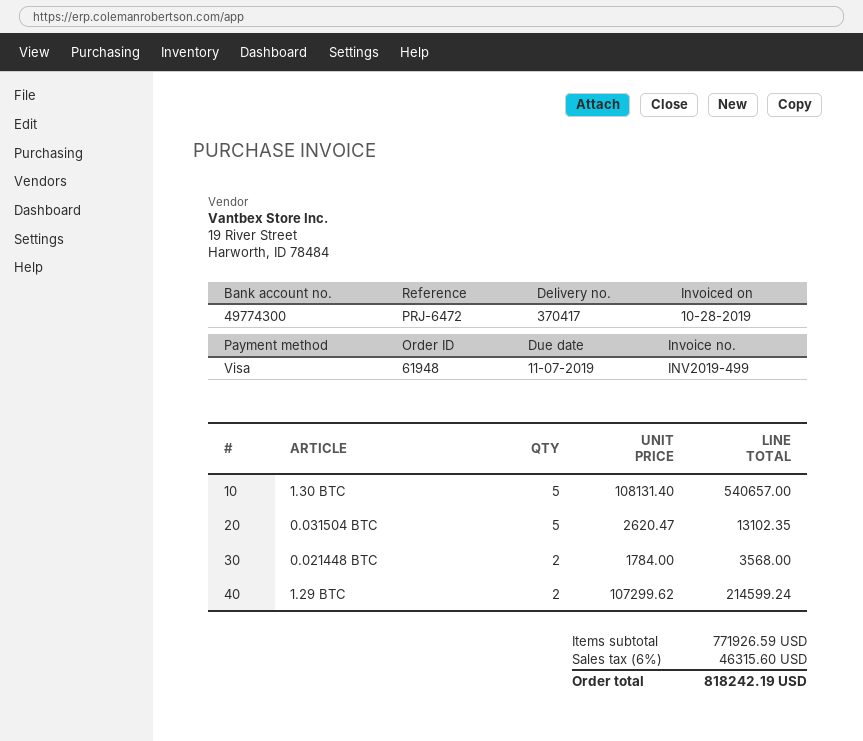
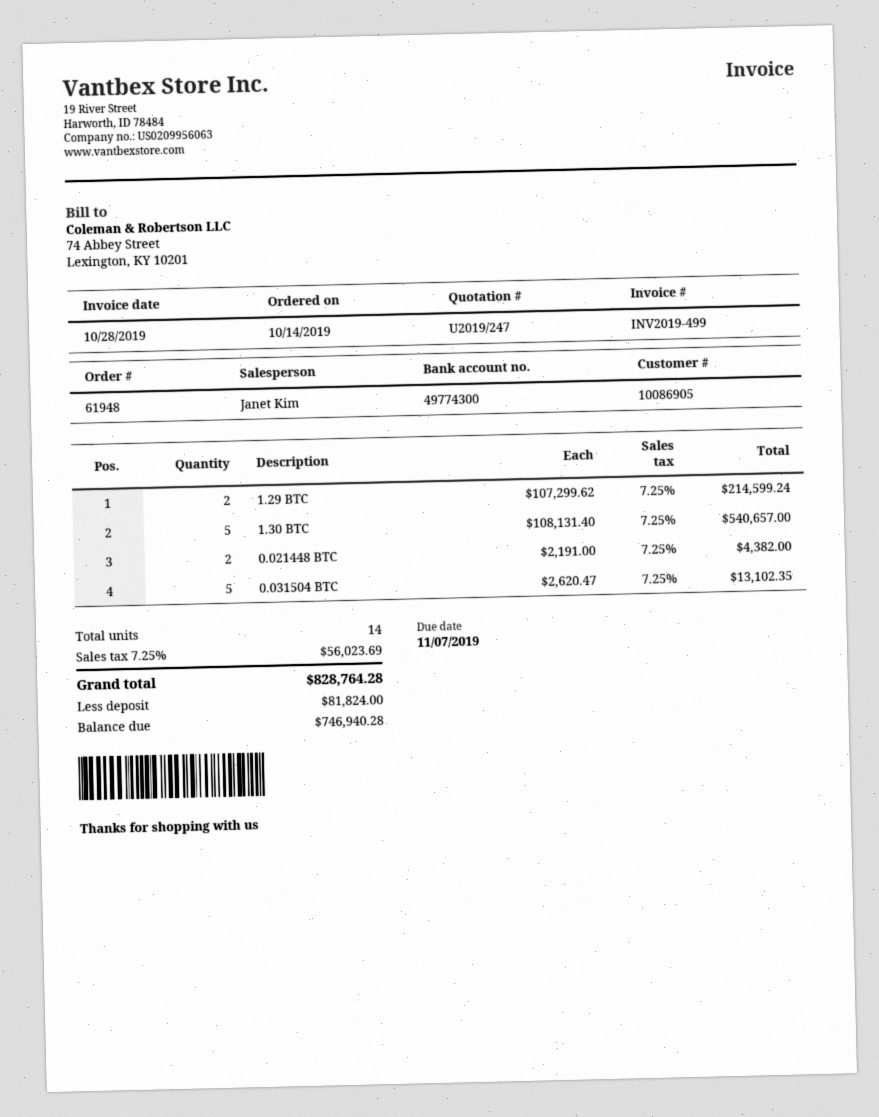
0.021448 BTC: 2 x 1784.00 = 3568.00 -> 2 x 2191.00 = 4382.00
tax: 6% = 46315.60 -> 7.25% = 56023.69
total: 818242.19 -> 828764.28

